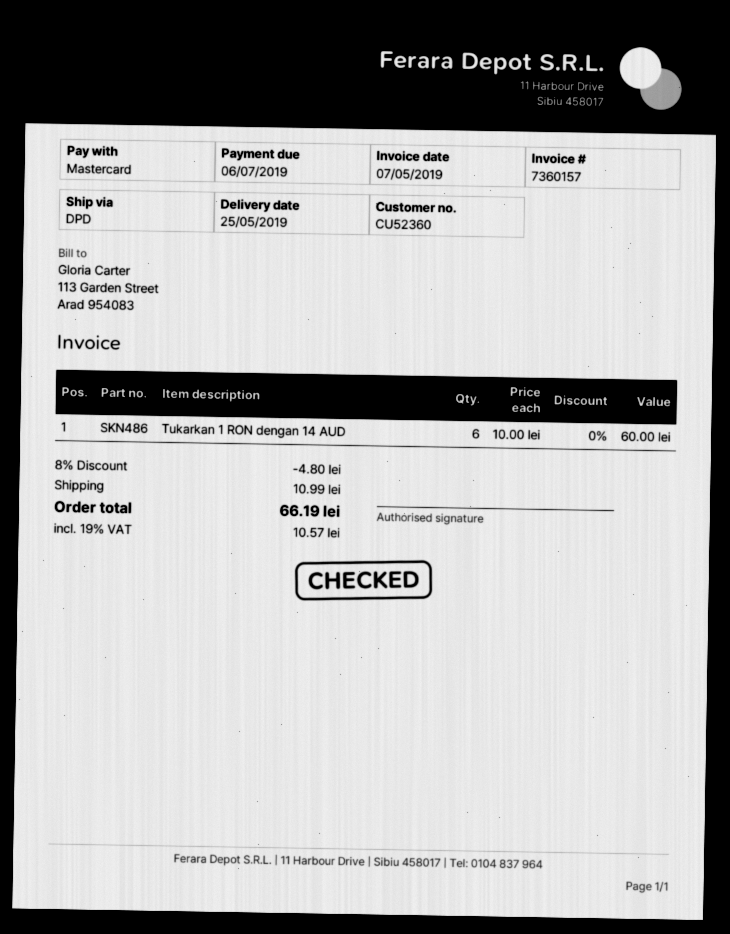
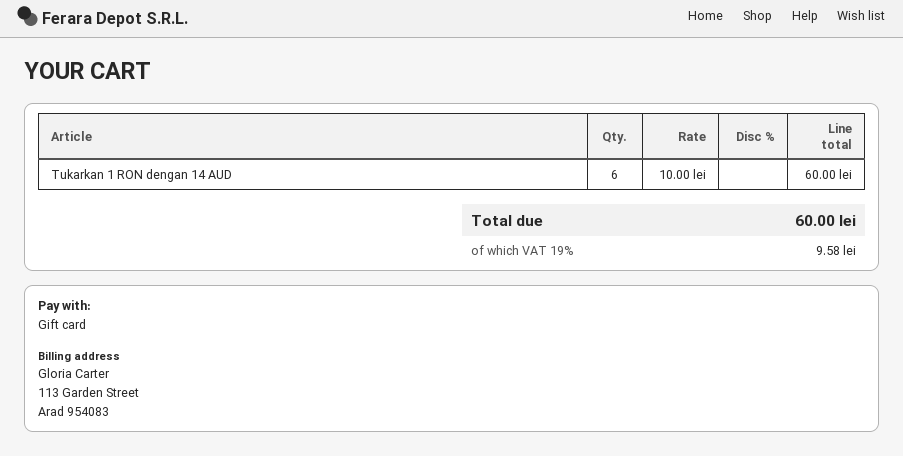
payment method: Mastercard -> gift card
discount: 8% = 4.80 -> none
shipping: 10.99 -> none
tax: 19% = 10.57 -> 19% = 9.58
total: 66.19 -> 60.00

